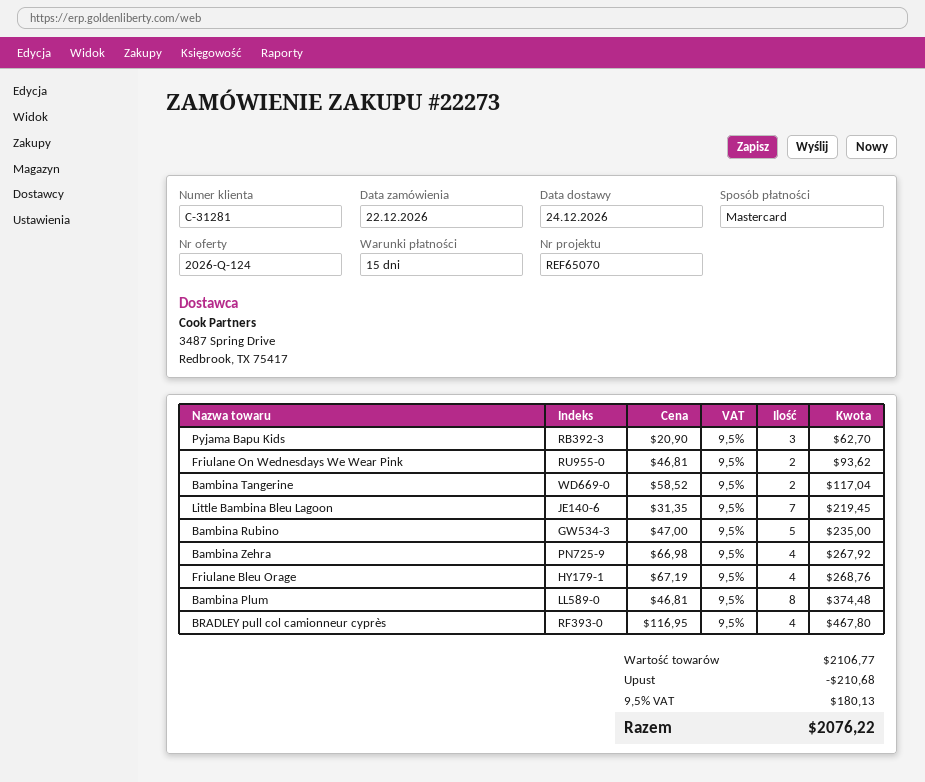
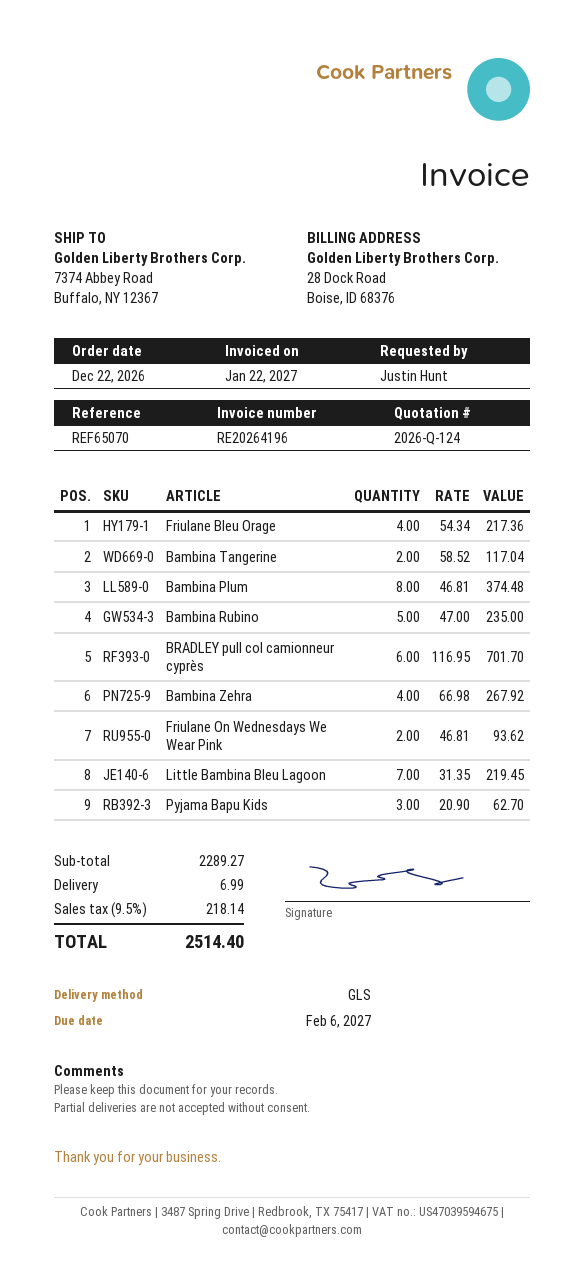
Friulane Bleu Orage: 4 x 67.19 = 268.76 -> 4 x 54.34 = 217.36
BRADLEY pull col camionneur cyprès: 4 x 116.95 = 467.80 -> 6 x 116.95 = 701.70
subtotal: 2106.77 -> 2289.27
discount: 210.68 -> none
shipping: none -> 6.99
tax: 9.5% = 180.13 -> 9.5% = 218.14
total: 2076.22 -> 2514.40

